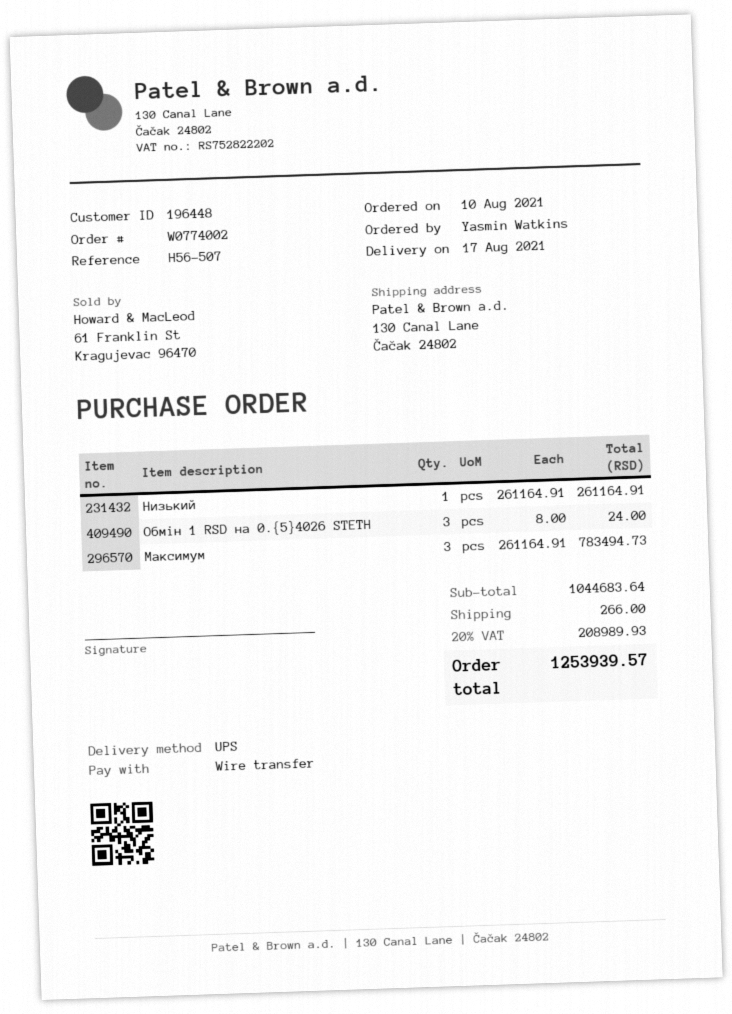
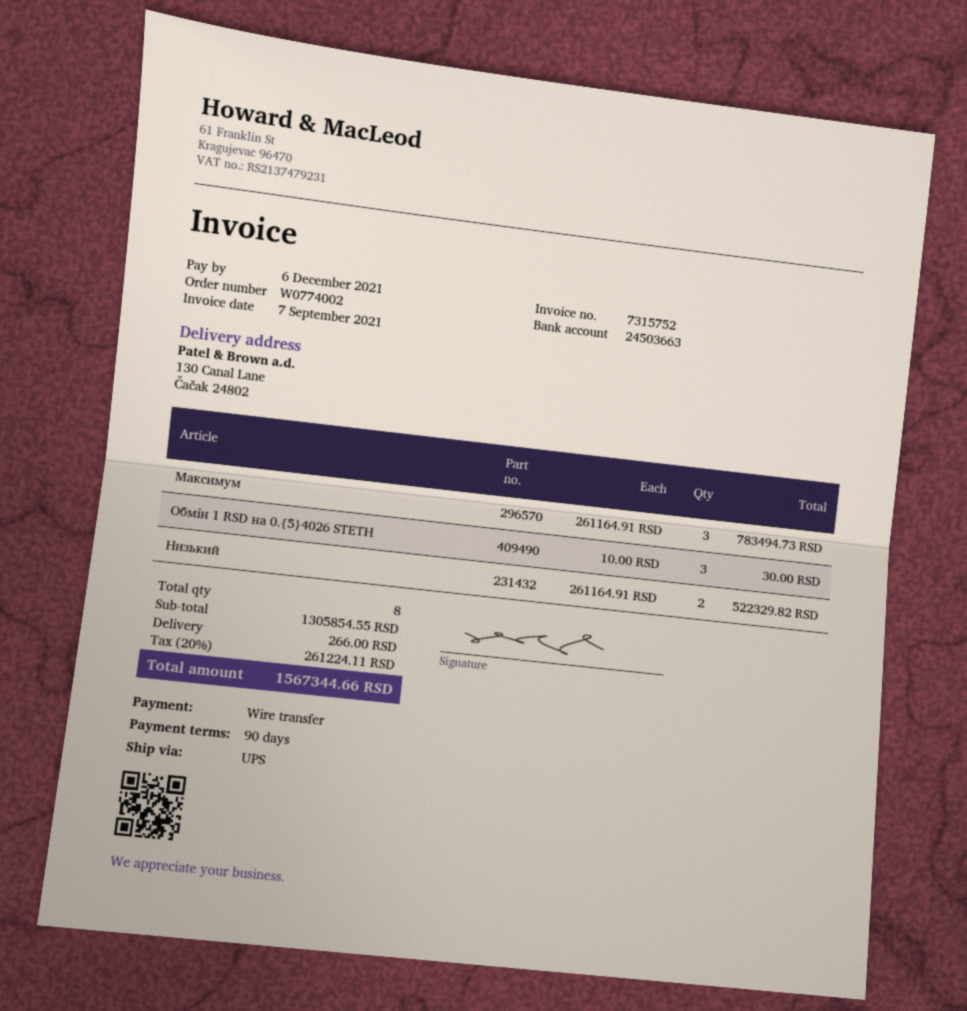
Низький: 1 x 261164.91 = 261164.91 -> 2 x 261164.91 = 522329.82
Обмін 1 RSD на 0.{5}4026 STETH: 3 x 8.00 = 24.00 -> 3 x 10.00 = 30.00
subtotal: 1044683.64 -> 1305854.55
tax: 20% = 208989.93 -> 20% = 261224.11
total: 1253939.57 -> 1567344.66

